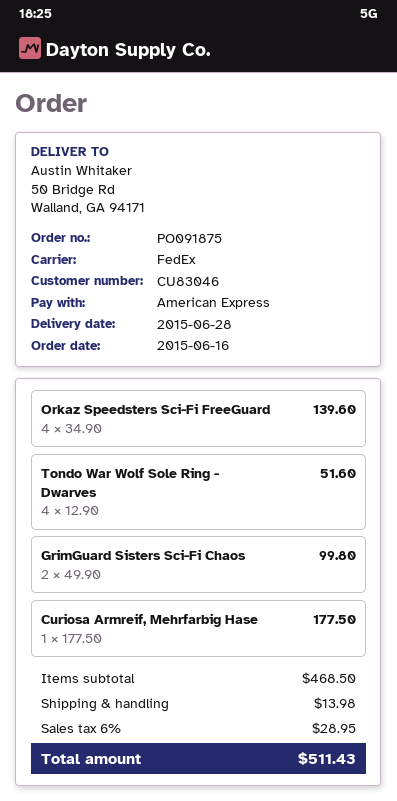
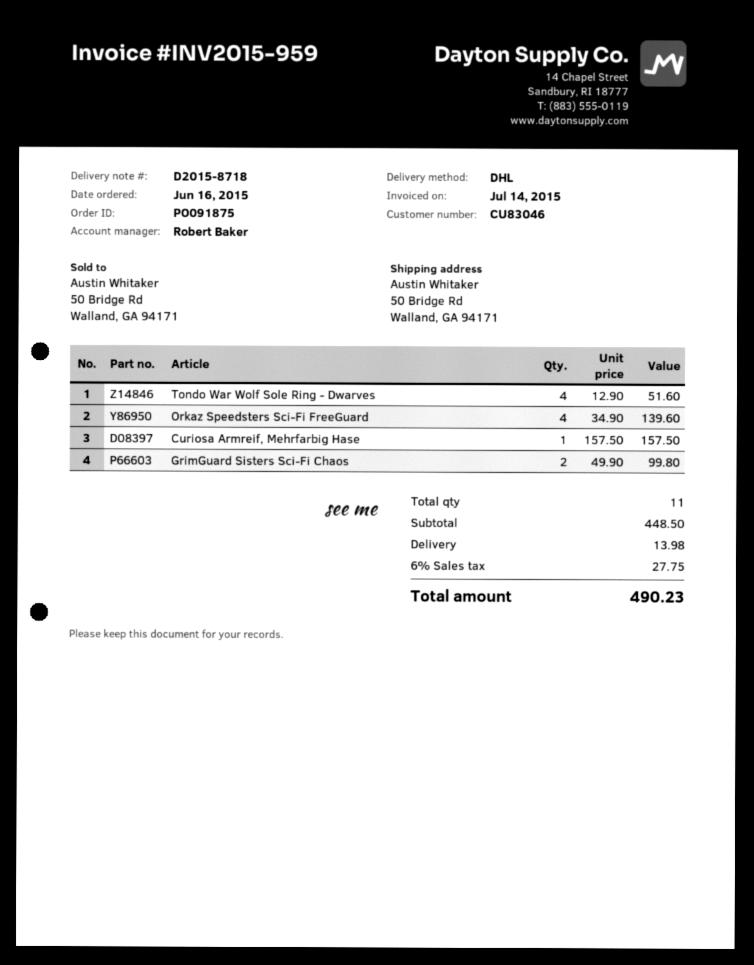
shipping method: FedEx -> DHL
Curiosa Armreif, Mehrfarbig Hase: 1 x 177.50 = 177.50 -> 1 x 157.50 = 157.50
subtotal: 468.50 -> 448.50
tax: 6% = 28.95 -> 6% = 27.75
total: 511.43 -> 490.23

